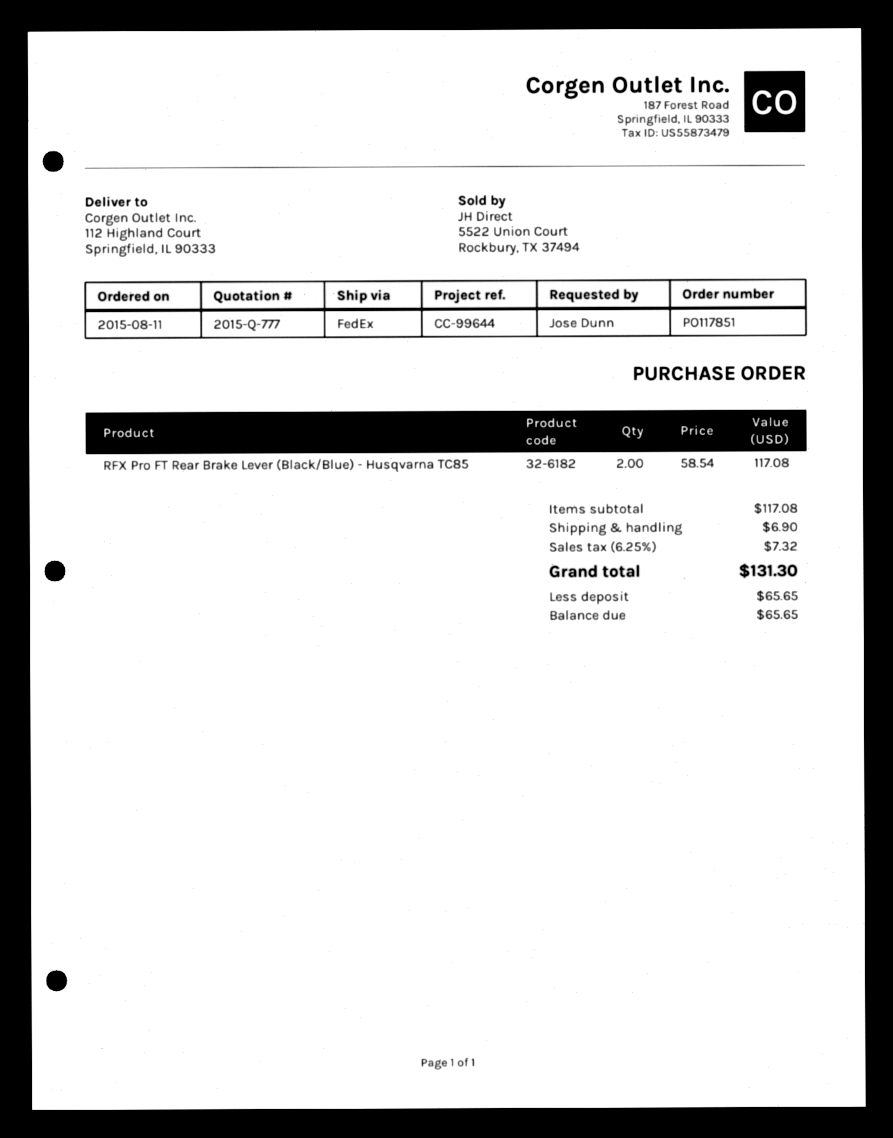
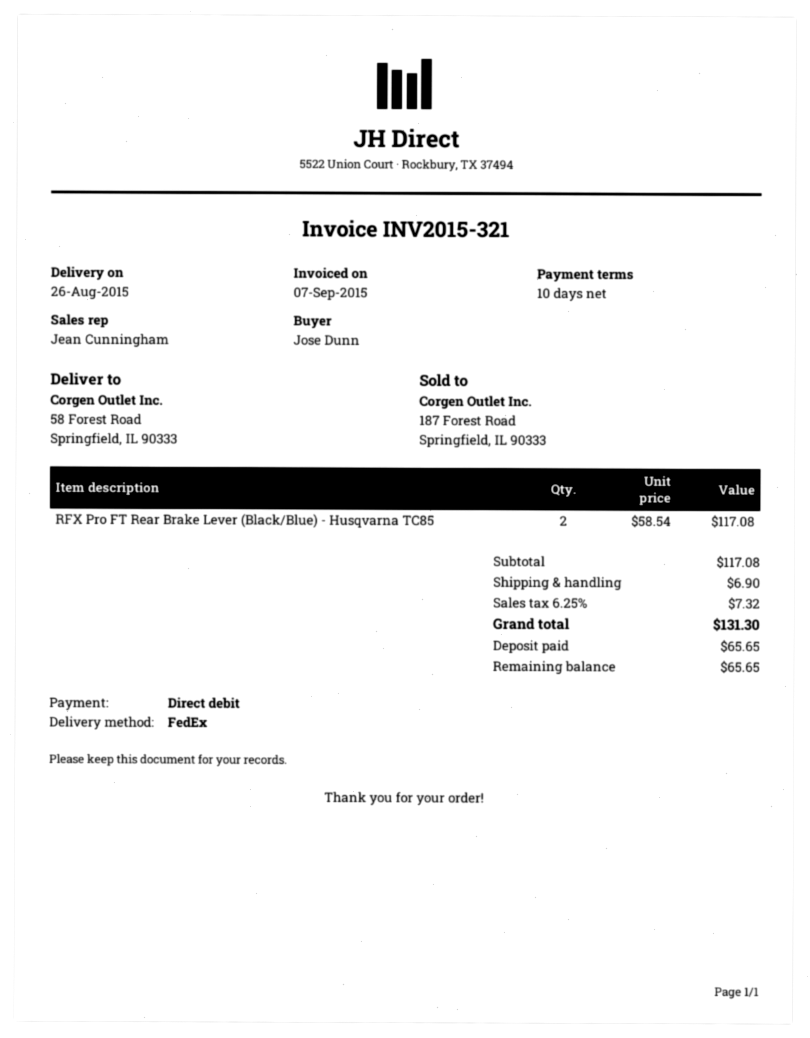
ship to: 112 Highland Court, Springfield, IL 90333 -> 58 Forest Road, Springfield, IL 90333

